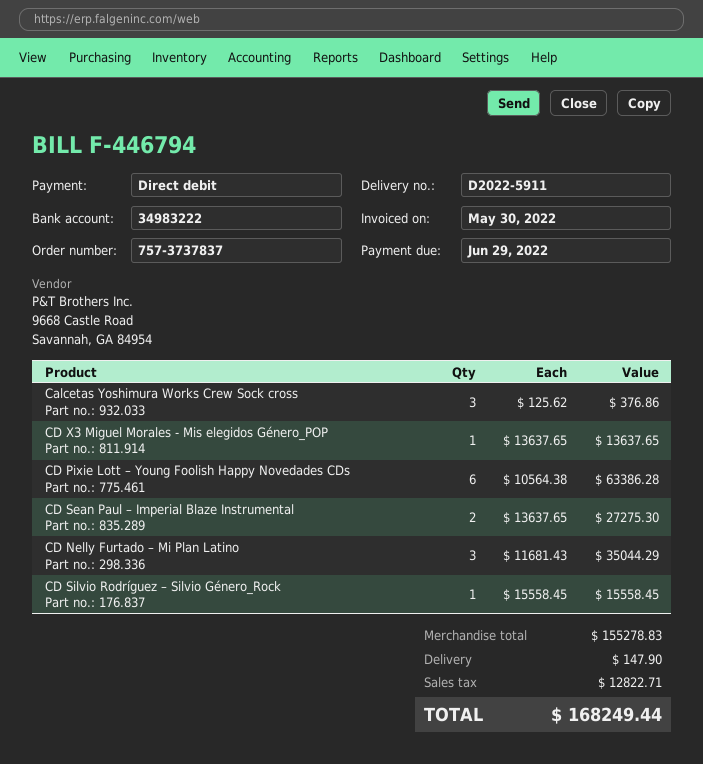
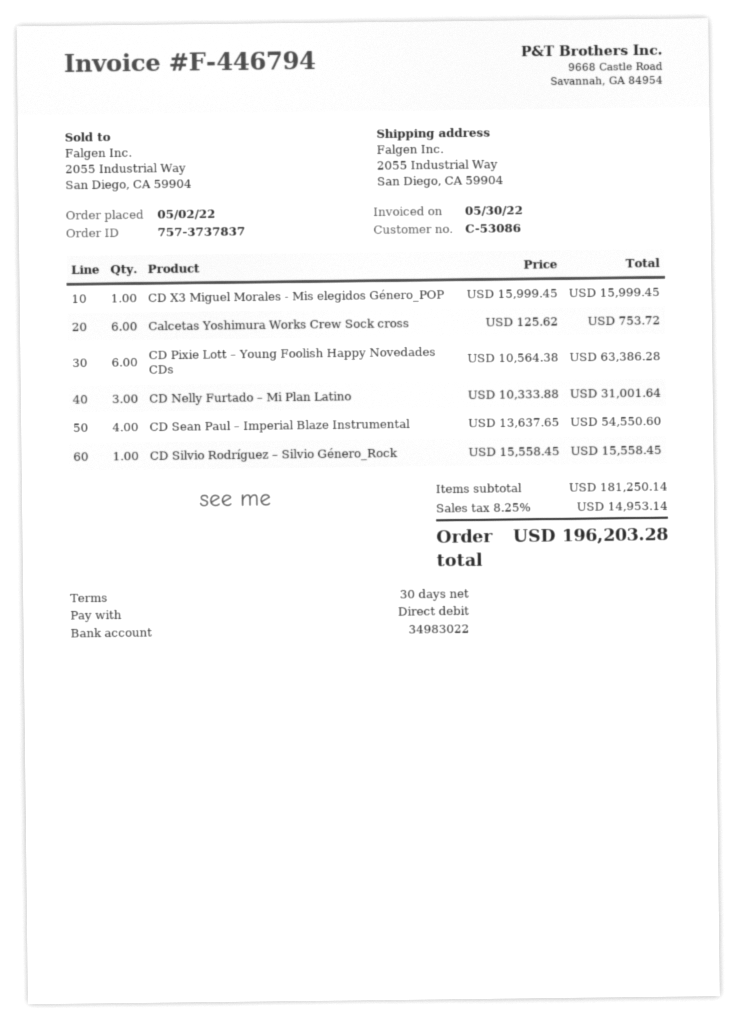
bank account: 34983222 -> 34983022
Calcetas Yoshimura Works Crew Sock cross: 3 x 125.62 = 376.86 -> 6 x 125.62 = 753.72
CD X3 Miguel Morales - Mis elegidos Género_POP: 1 x 13637.65 = 13637.65 -> 1 x 15999.45 = 15999.45
CD Sean Paul – Imperial Blaze Instrumental: 2 x 13637.65 = 27275.30 -> 4 x 13637.65 = 54550.60
CD Nelly Furtado – Mi Plan Latino: 3 x 11681.43 = 35044.29 -> 3 x 10333.88 = 31001.64
subtotal: 155278.83 -> 181250.14
shipping: 147.90 -> none
tax: 12822.71 -> 14953.14
total: 168249.44 -> 196203.28

